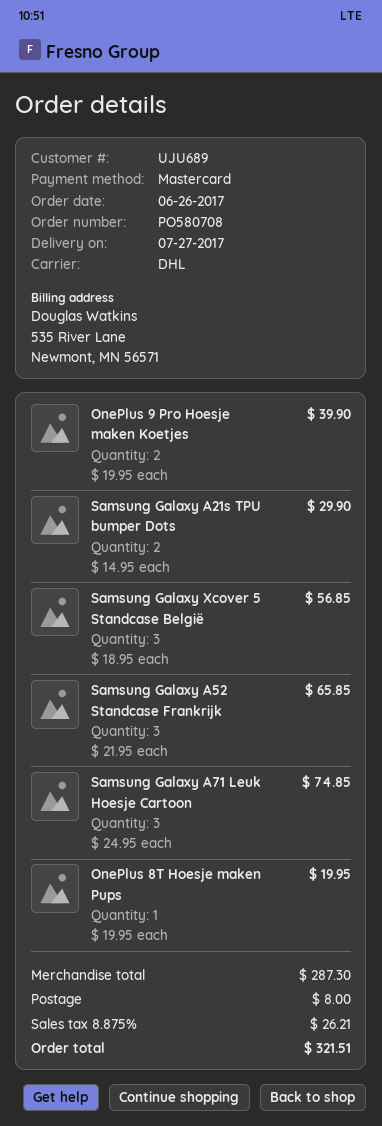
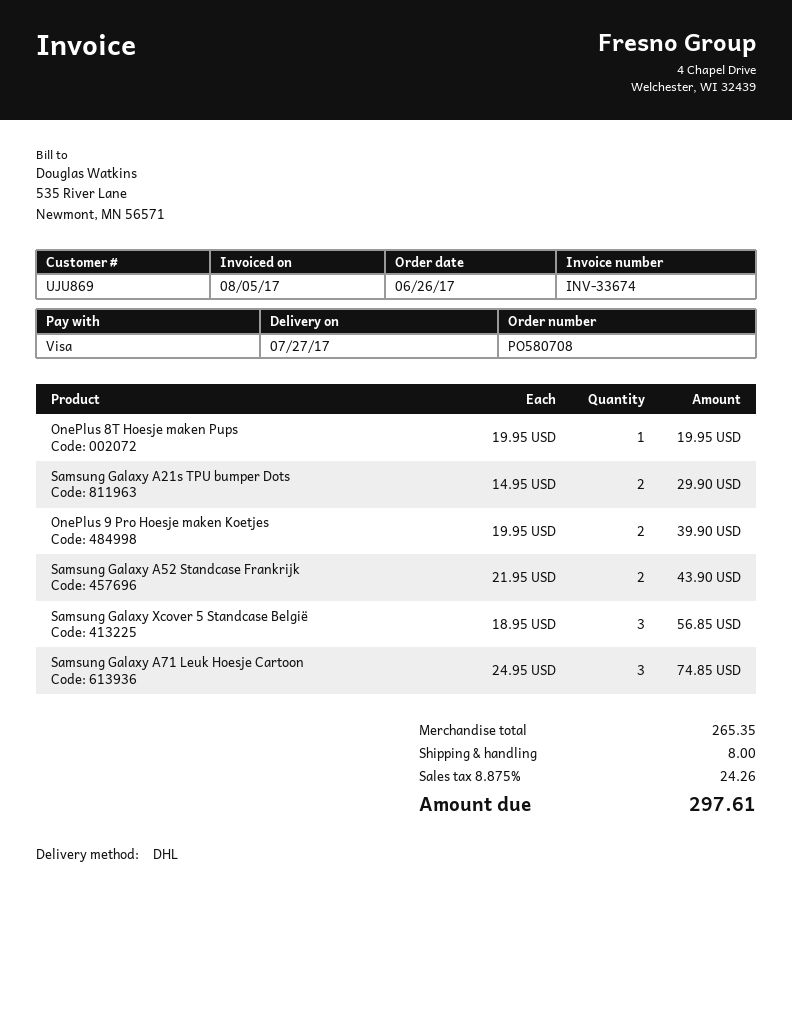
customer number: UJU689 -> UJU869
payment method: Mastercard -> Visa
Samsung Galaxy A52 Standcase Frankrijk: 3 x 21.95 = 65.85 -> 2 x 21.95 = 43.90
subtotal: 287.30 -> 265.35
tax: 8.875% = 26.21 -> 8.875% = 24.26
total: 321.51 -> 297.61

